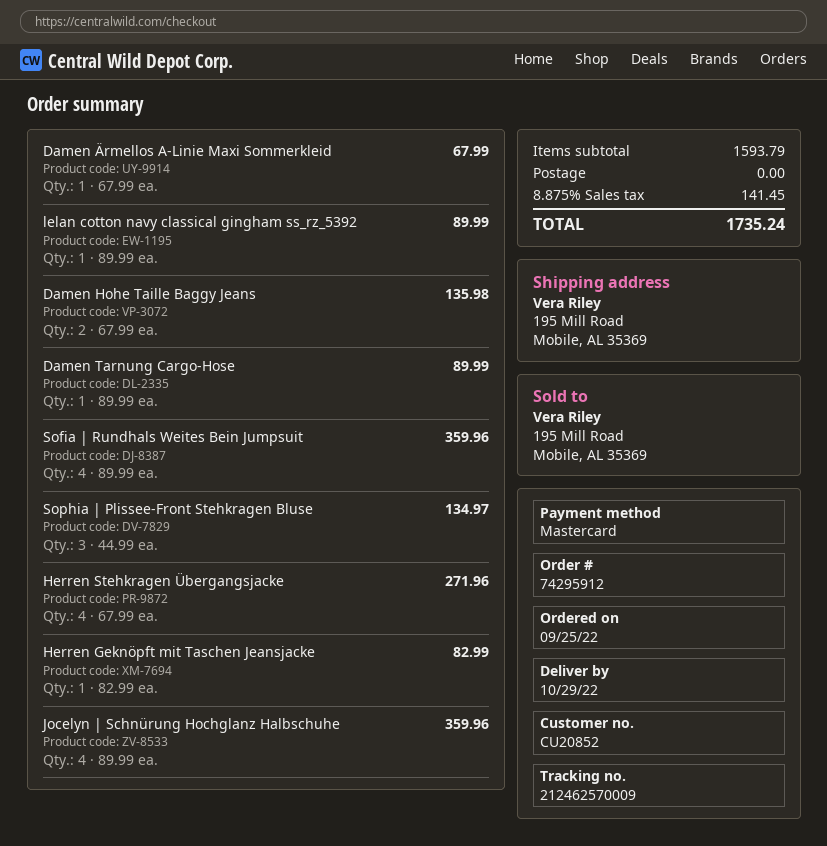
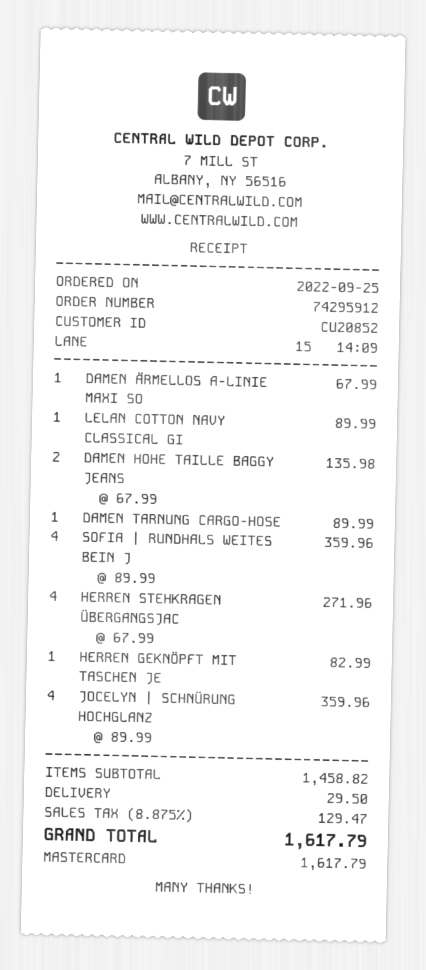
Sophia | Plissee-Front Stehkragen Bluse: 3 x 44.99 = 134.97 -> none
subtotal: 1593.79 -> 1458.82
shipping: 0.00 -> 29.50
tax: 8.875% = 141.45 -> 8.875% = 129.47
total: 1735.24 -> 1617.79

